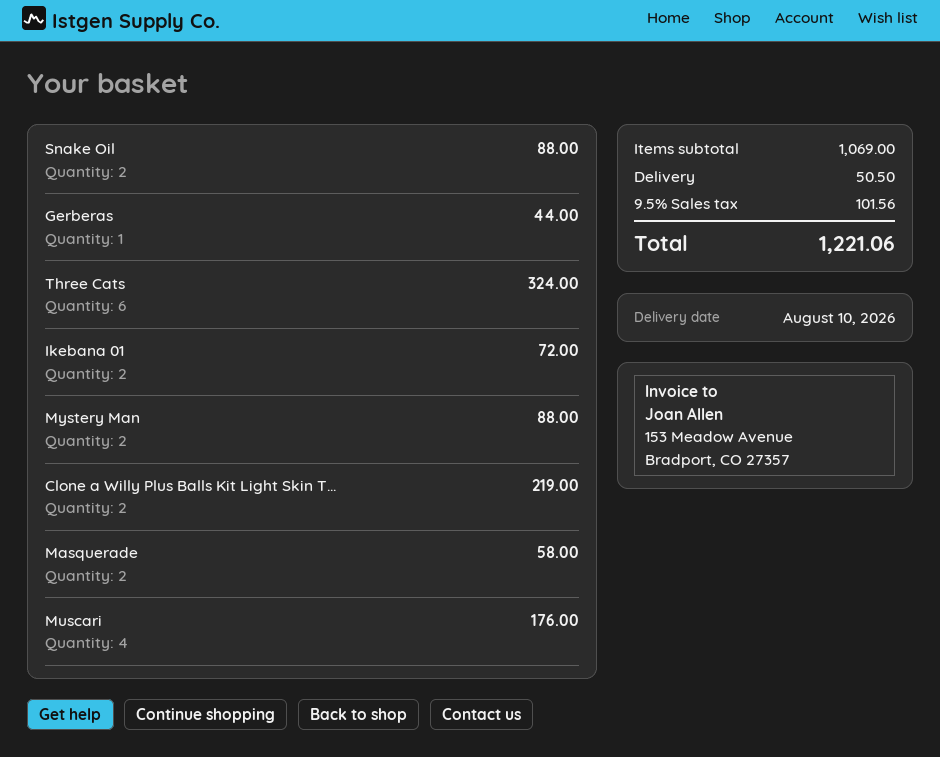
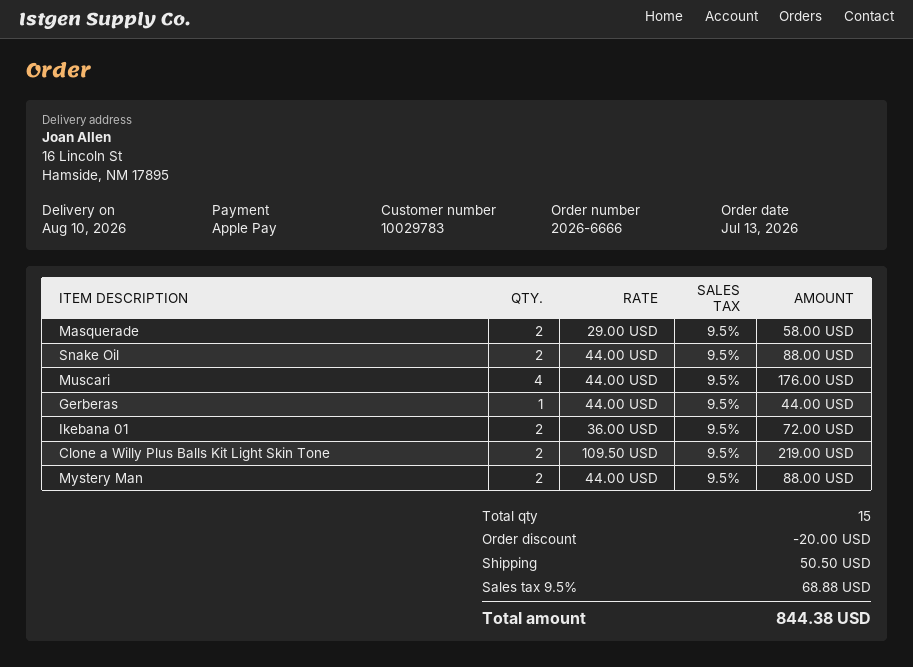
Three Cats: 6 for 324.00 -> none
discount: none -> 20.00
tax: 9.5% = 101.56 -> 9.5% = 68.88
total: 1221.06 -> 844.38

